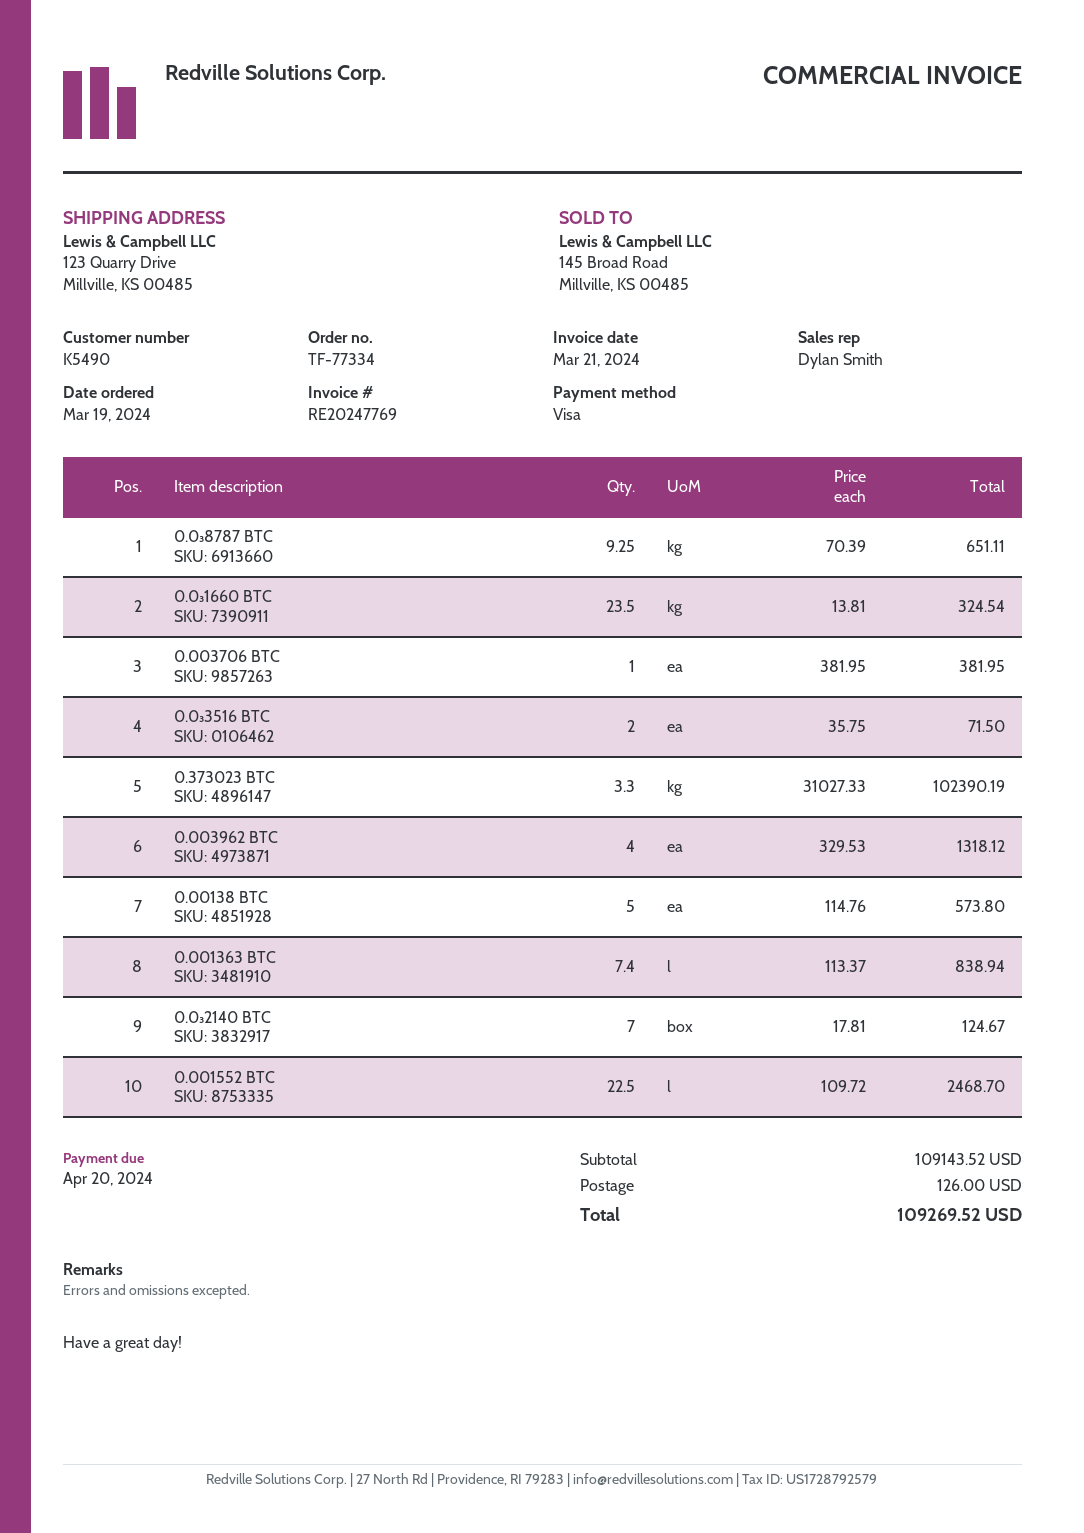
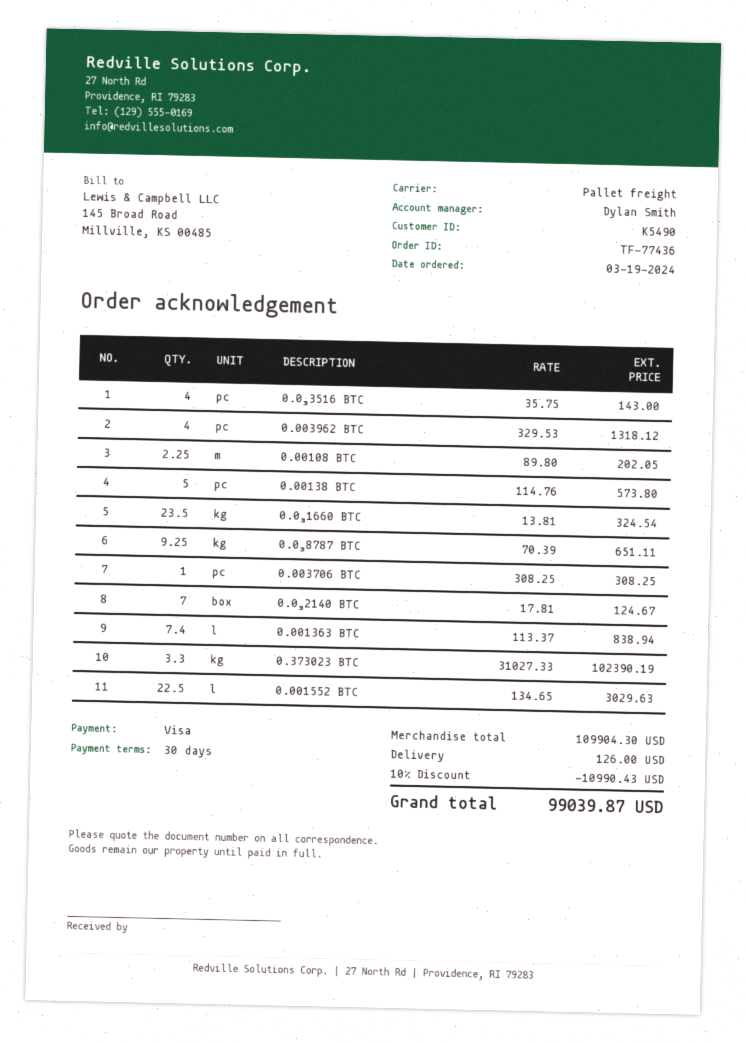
order number: TF-77334 -> TF-77436
0.003706 BTC: 1 x 381.95 = 381.95 -> 1 x 308.25 = 308.25
0.0₃3516 BTC: 2 x 35.75 = 71.50 -> 4 x 35.75 = 143.00
0.001552 BTC: 22.5 x 109.72 = 2468.70 -> 22.5 x 134.65 = 3029.63
0.00108 BTC: none -> 2.25 x 89.80 = 202.05
subtotal: 109143.52 -> 109904.30
discount: none -> 10% = 10990.43
total: 109269.52 -> 99039.87

